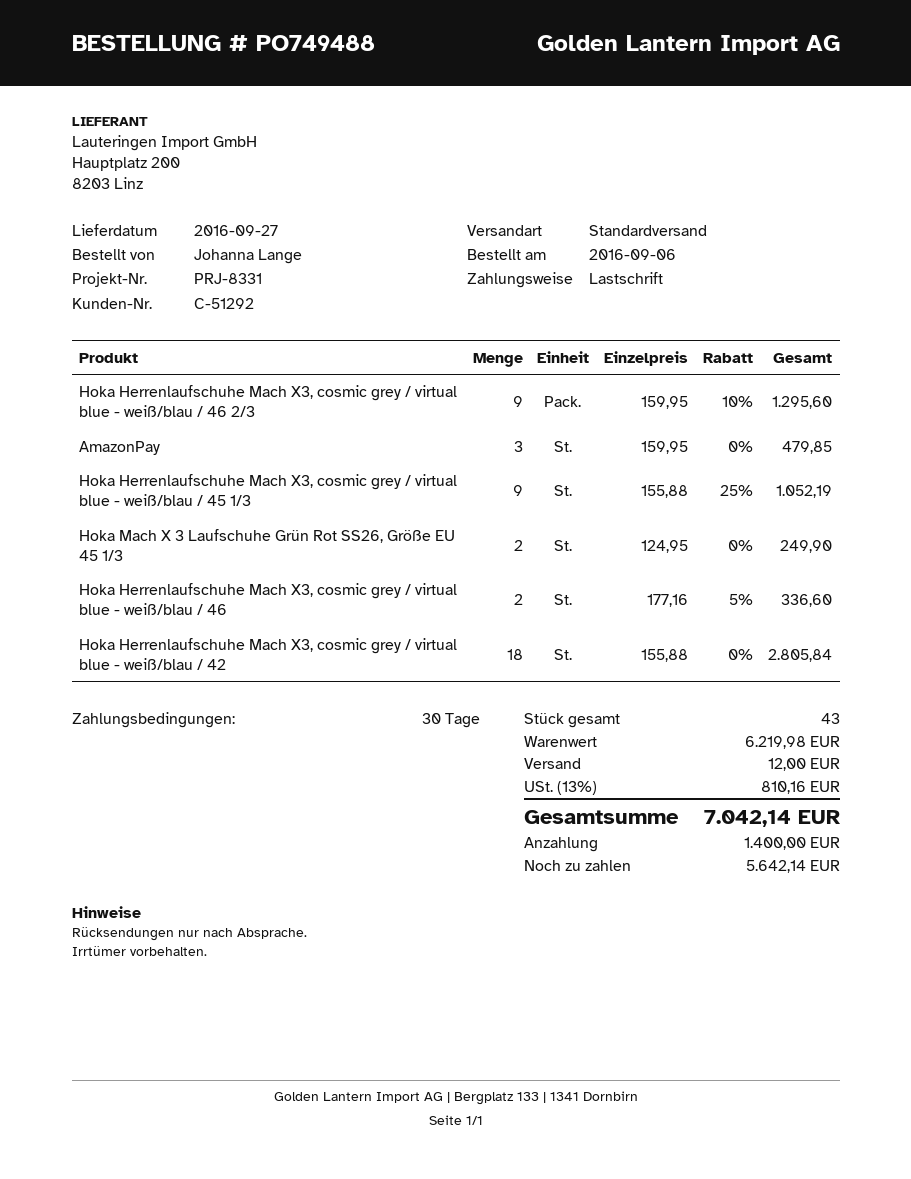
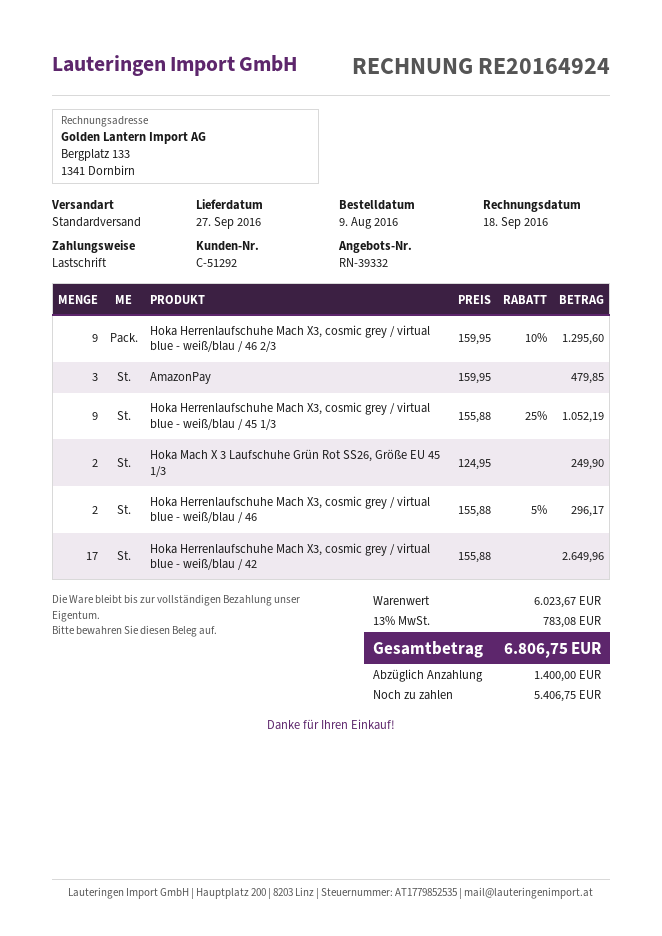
order date: 2016-09-06 -> 2016-08-09
Hoka Herrenlaufschuhe Mach X3, cosmic grey / virtual blue - weiß/blau / 46: 2 x 177.16 - 5% = 336.60 -> 2 x 155.88 - 5% = 296.17
Hoka Herrenlaufschuhe Mach X3, cosmic grey / virtual blue - weiß/blau / 42: 18 x 155.88 = 2805.84 -> 17 x 155.88 = 2649.96
subtotal: 6219.98 -> 6023.67
shipping: 12.00 -> none
tax: 13% = 810.16 -> 13% = 783.08
total: 7042.14 -> 6806.75
balance: 5642.14 -> 5406.75

